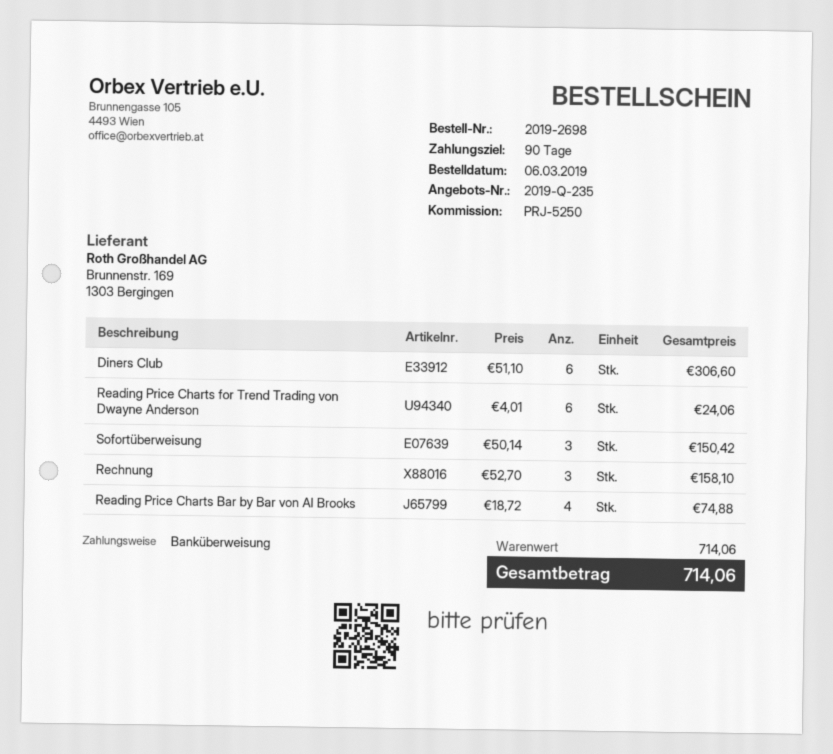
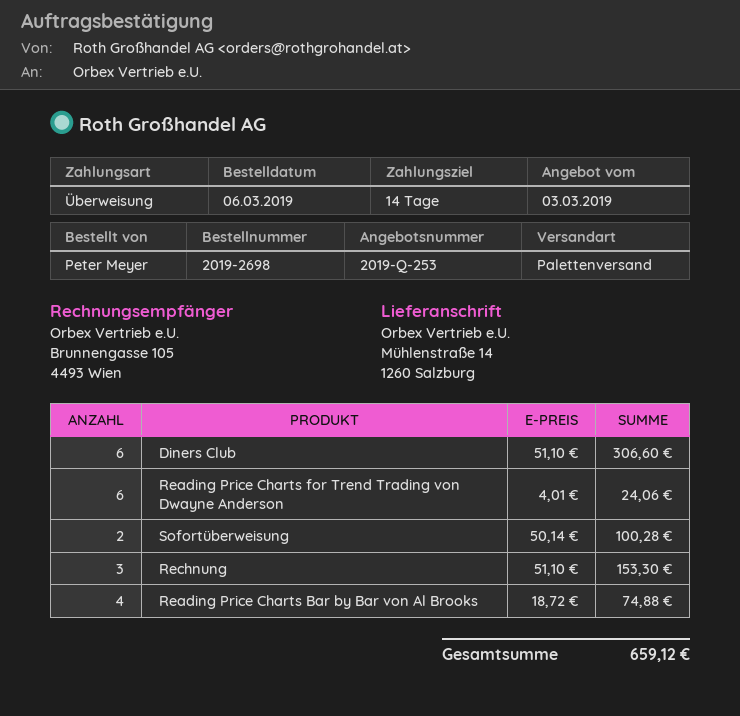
quote number: 2019-Q-235 -> 2019-Q-253
payment terms: 90 days -> 14 days
Sofortüberweisung: 3 x 50.14 = 150.42 -> 2 x 50.14 = 100.28
Rechnung: 3 x 52.70 = 158.10 -> 3 x 51.10 = 153.30
total: 714.06 -> 659.12

